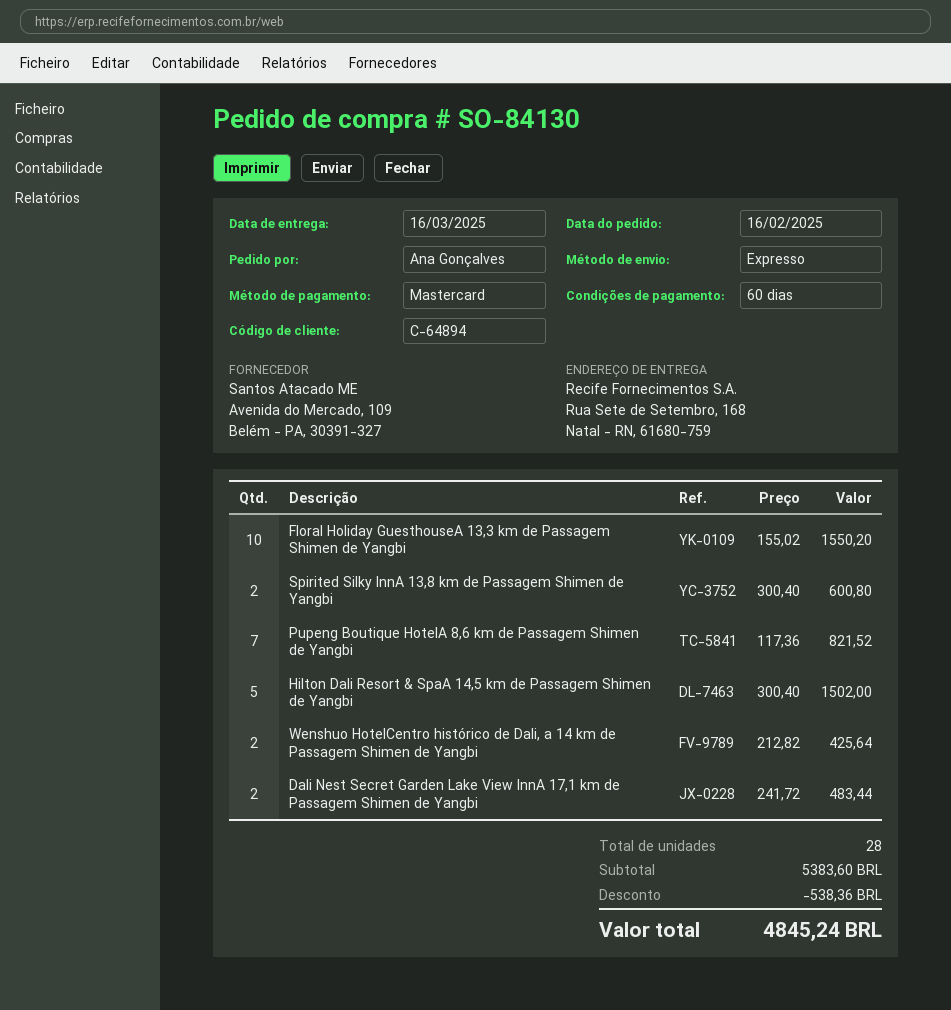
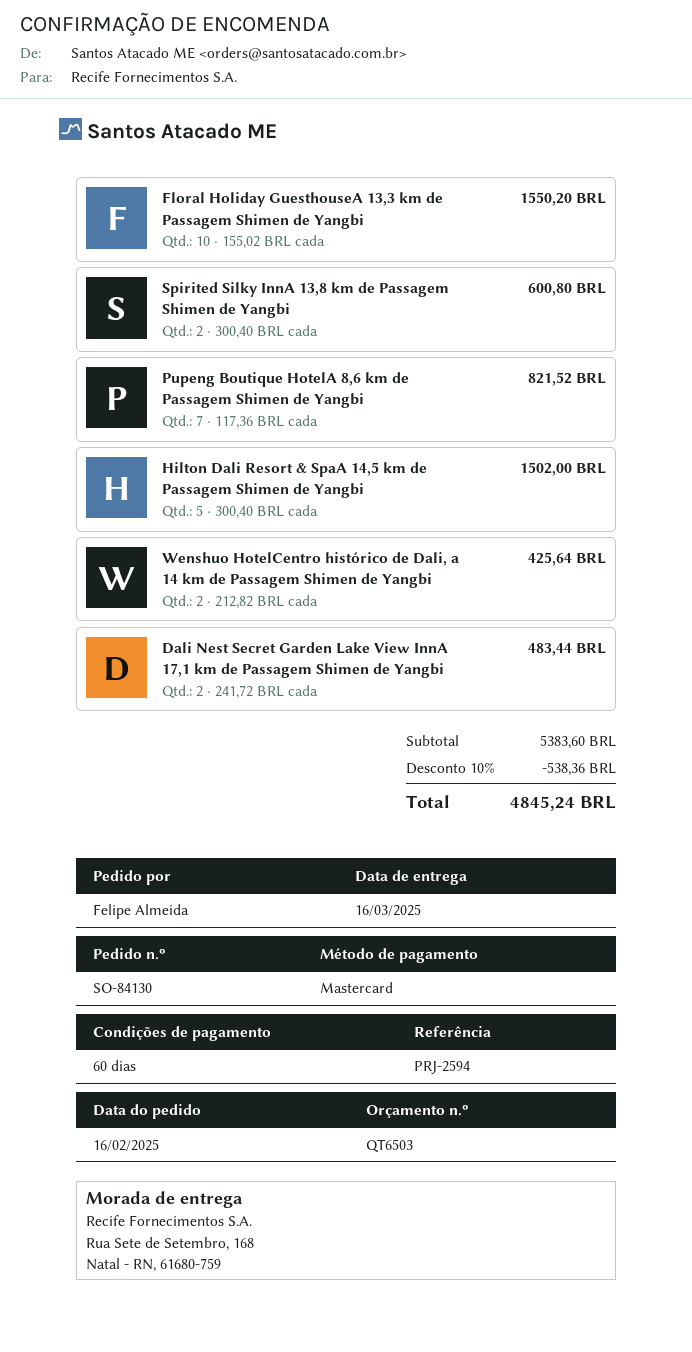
ordered by: Ana Gonçalves -> Felipe Almeida

